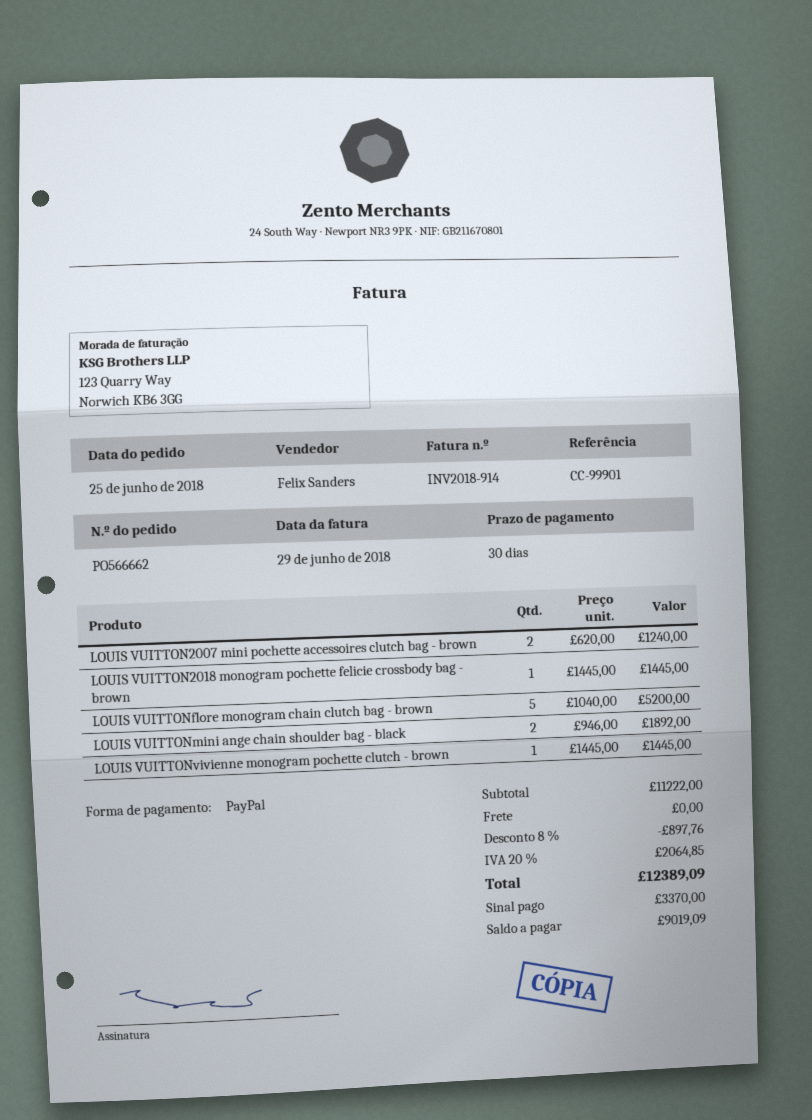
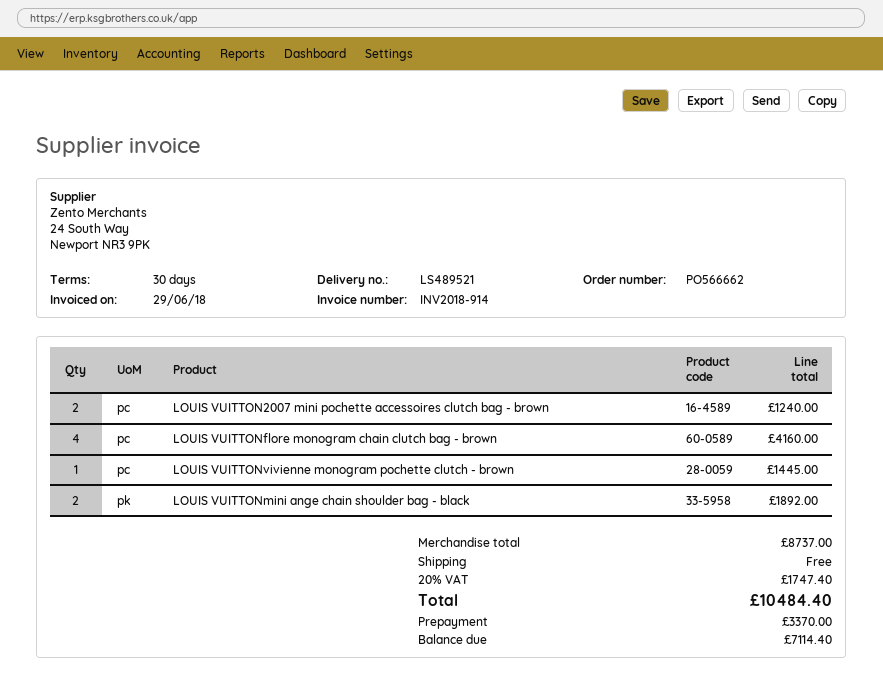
LOUIS VUITTON2018 monogram pochette felicie crossbody bag - brown: 1 for 1445.00 -> none
LOUIS VUITTONflore monogram chain clutch bag - brown: 5 for 5200.00 -> 4 for 4160.00
subtotal: 11222.00 -> 8737.00
discount: 8% = 897.76 -> none
tax: 20% = 2064.85 -> 20% = 1747.40
total: 12389.09 -> 10484.40
balance: 9019.09 -> 7114.40

